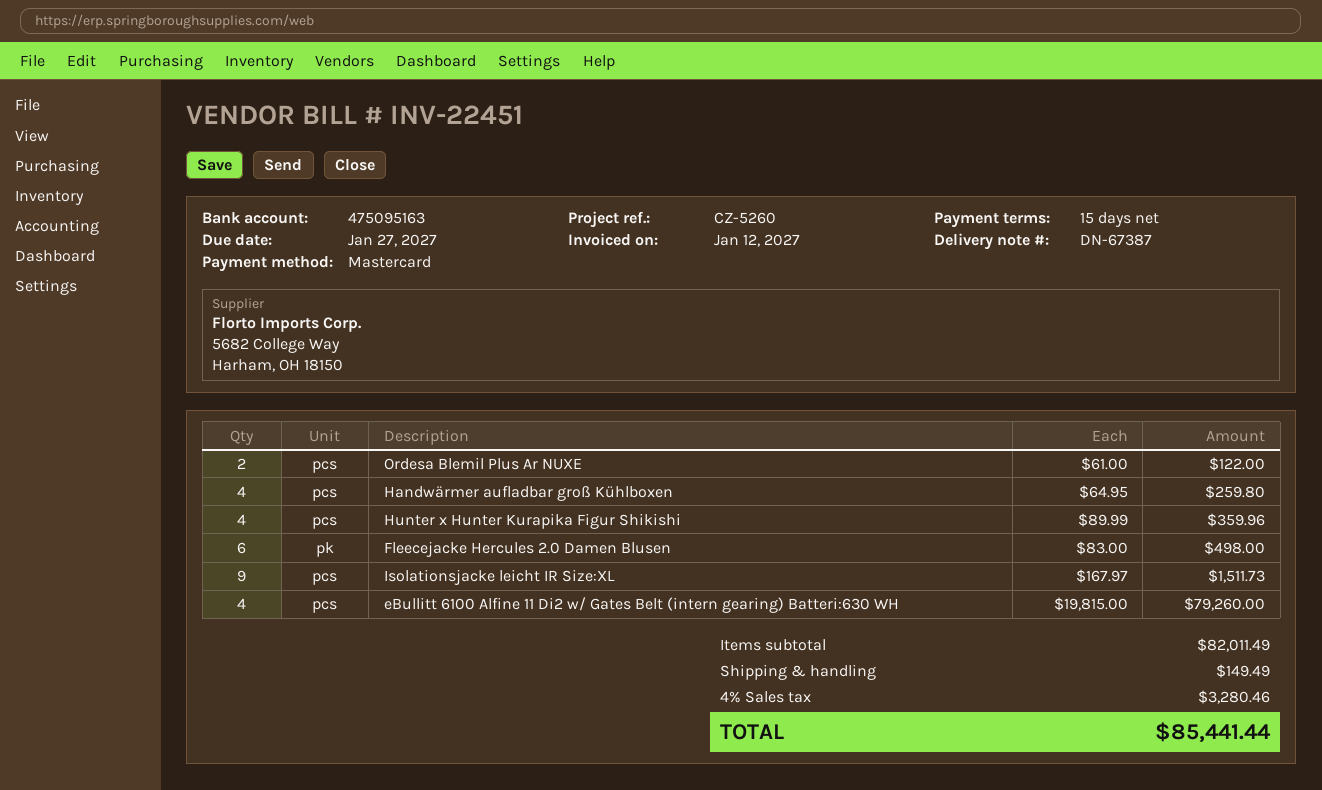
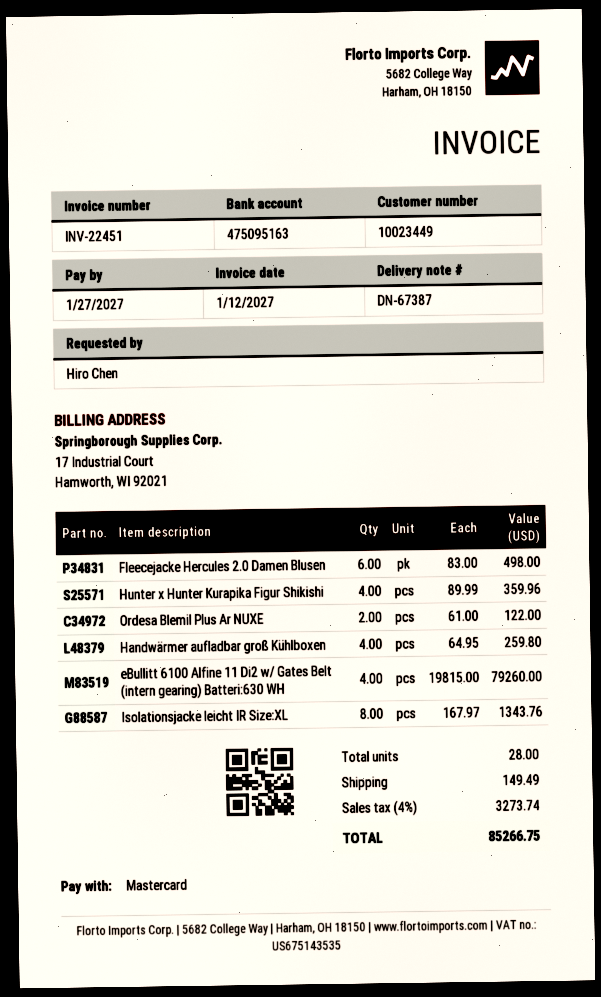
Isolationsjacke leicht IR Size:XL: 9 x 167.97 = 1511.73 -> 8 x 167.97 = 1343.76
tax: 4% = 3280.46 -> 4% = 3273.74
total: 85441.44 -> 85266.75

